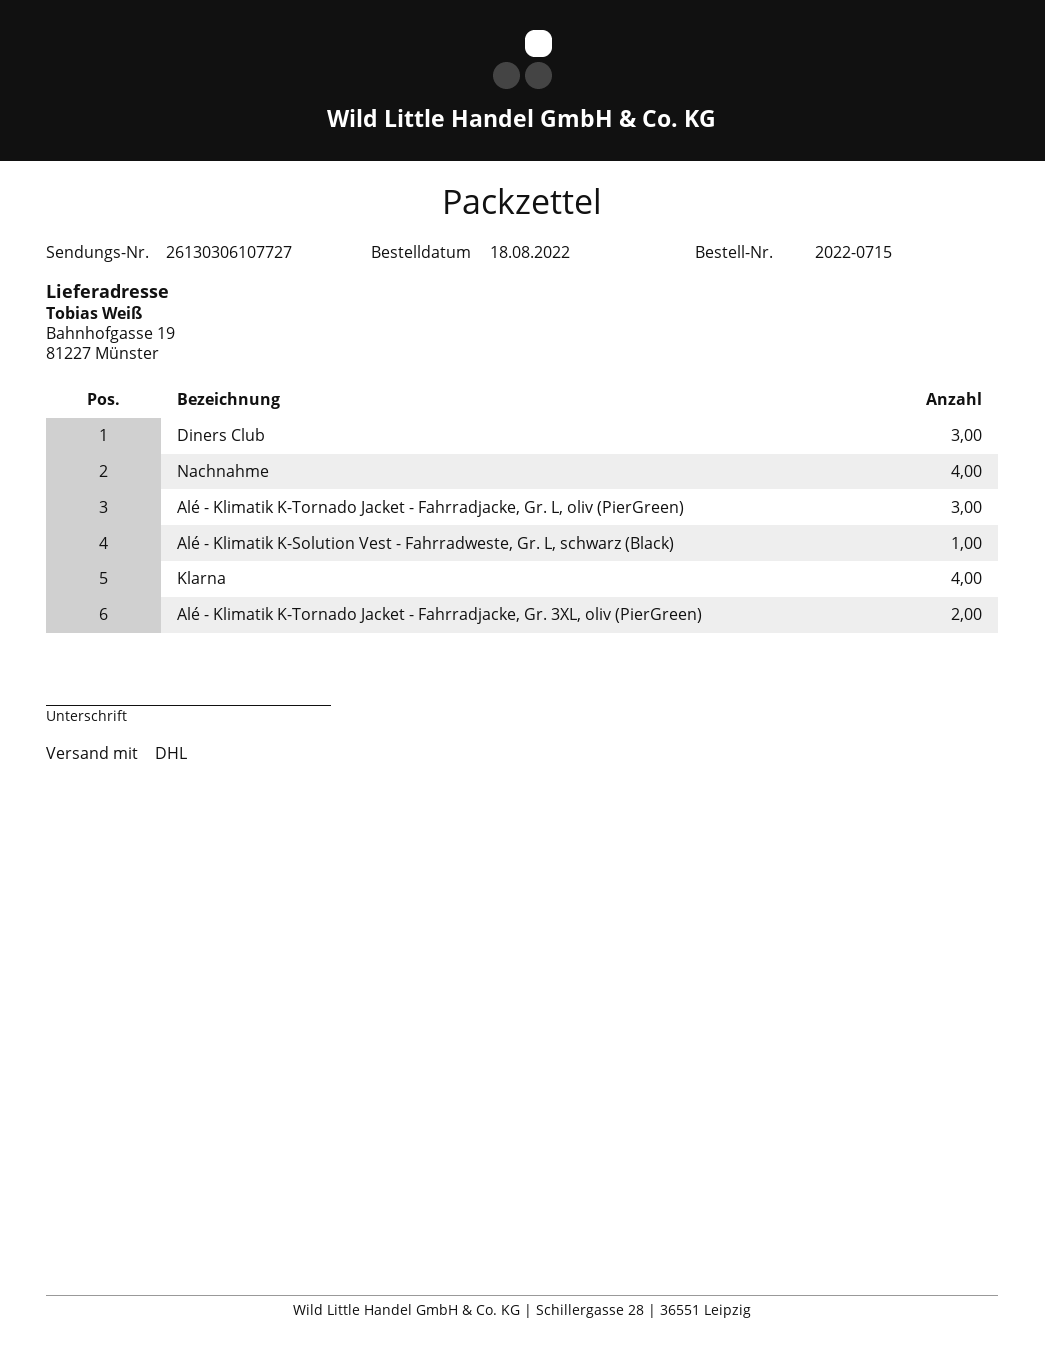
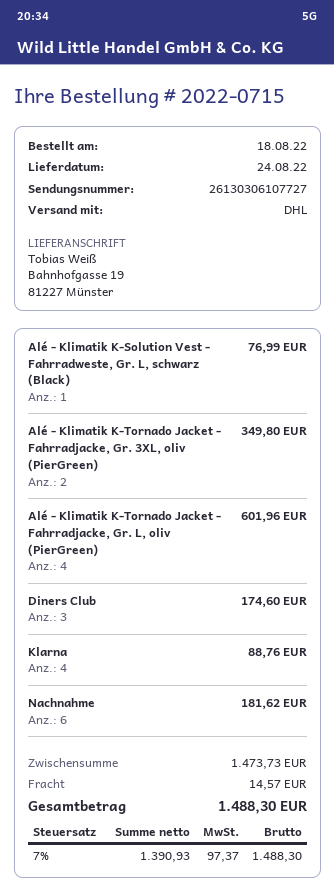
Nachnahme: 4 -> 6
Alé - Klimatik K-Tornado Jacket - Fahrradjacke, Gr. L, oliv (PierGreen): 3 -> 4

